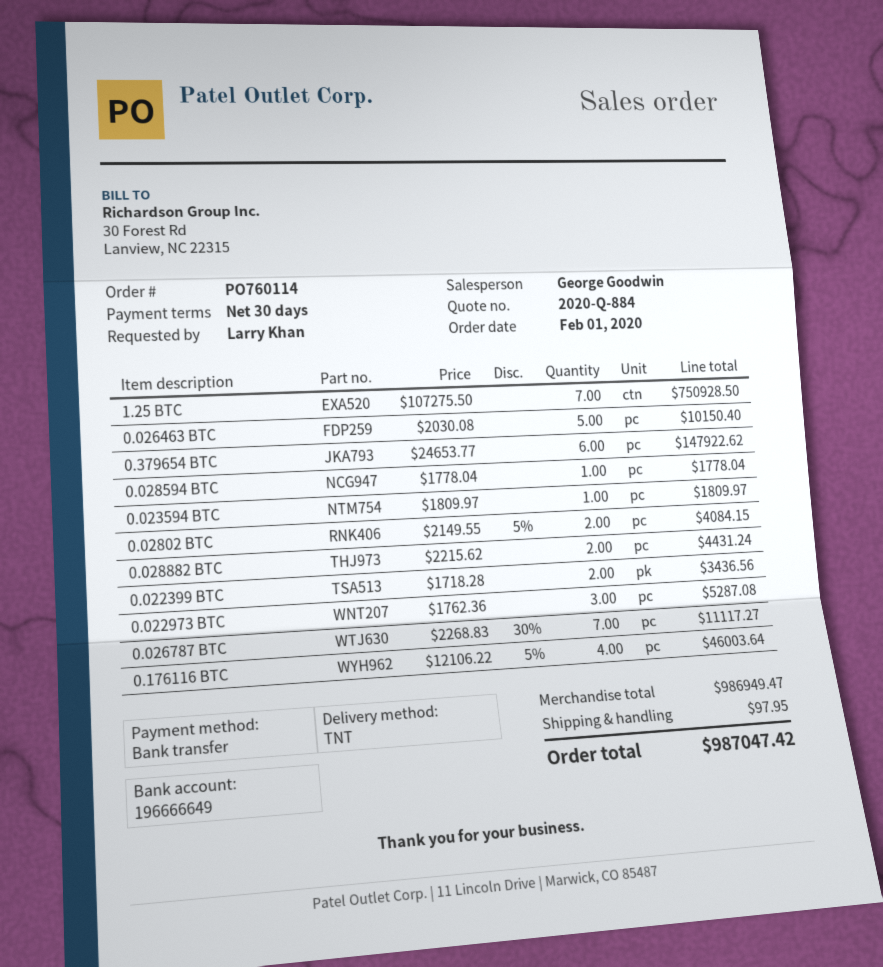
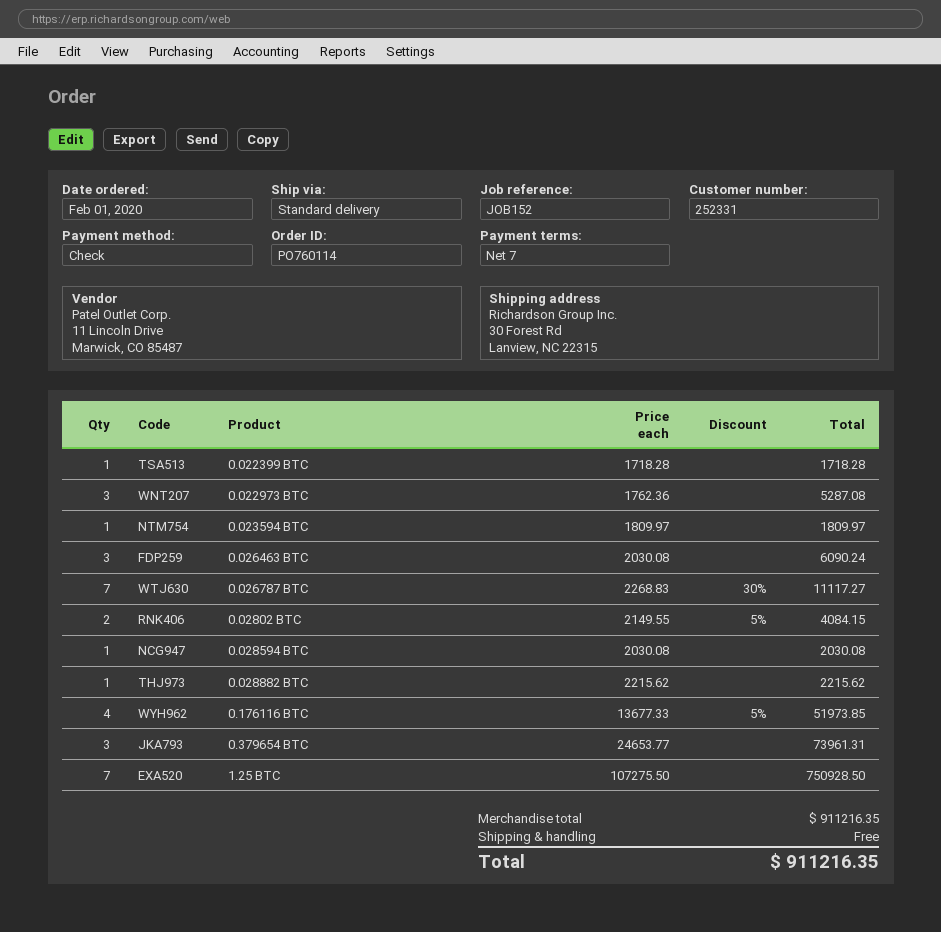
payment terms: 30 days -> 7 days
payment method: bank transfer -> cheque
shipping method: TNT -> standard
0.026463 BTC: 5 x 2030.08 = 10150.40 -> 3 x 2030.08 = 6090.24
0.379654 BTC: 6 x 24653.77 = 147922.62 -> 3 x 24653.77 = 73961.31
0.028594 BTC: 1 x 1778.04 = 1778.04 -> 1 x 2030.08 = 2030.08
0.028882 BTC: 2 x 2215.62 = 4431.24 -> 1 x 2215.62 = 2215.62
0.022399 BTC: 2 x 1718.28 = 3436.56 -> 1 x 1718.28 = 1718.28
0.176116 BTC: 4 x 12106.22 - 5% = 46003.64 -> 4 x 13677.33 - 5% = 51973.85
subtotal: 986949.47 -> 911216.35
shipping: 97.95 -> 0.00
total: 987047.42 -> 911216.35

